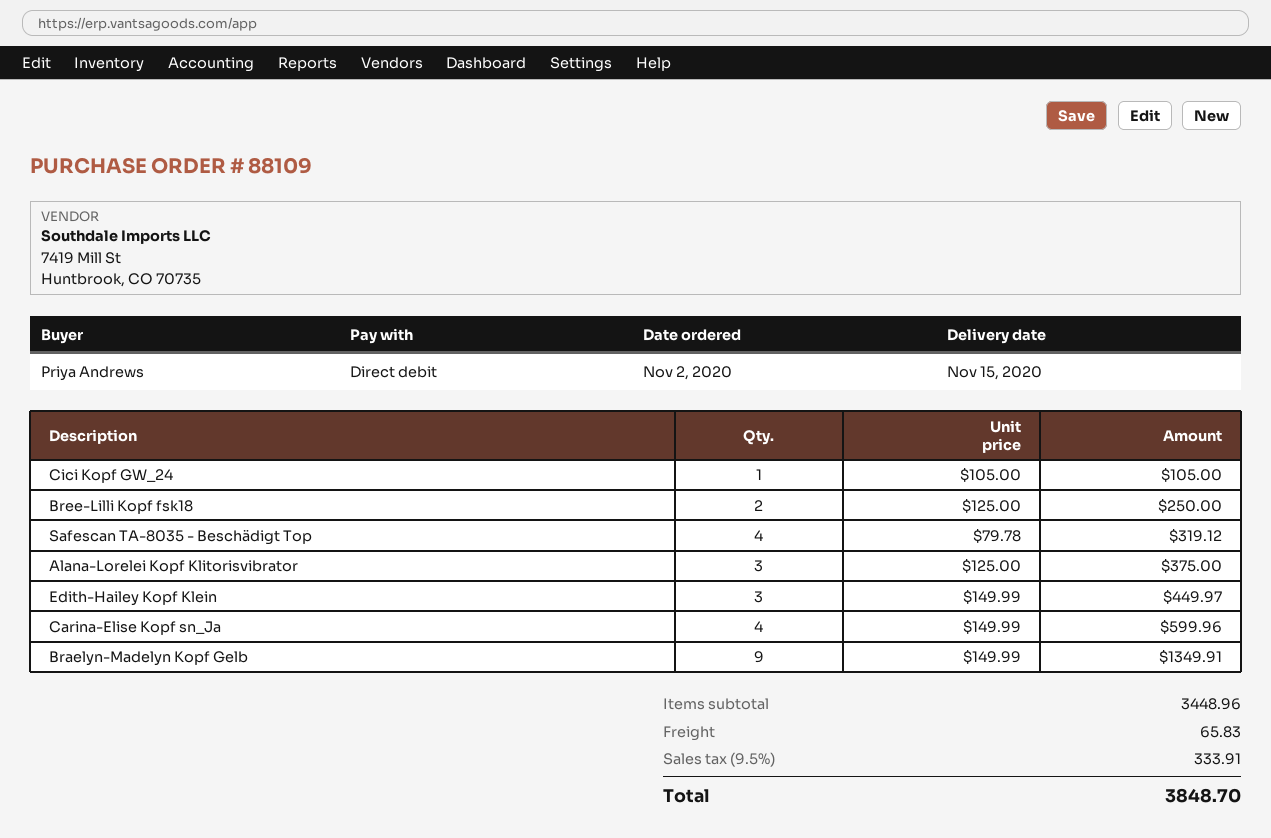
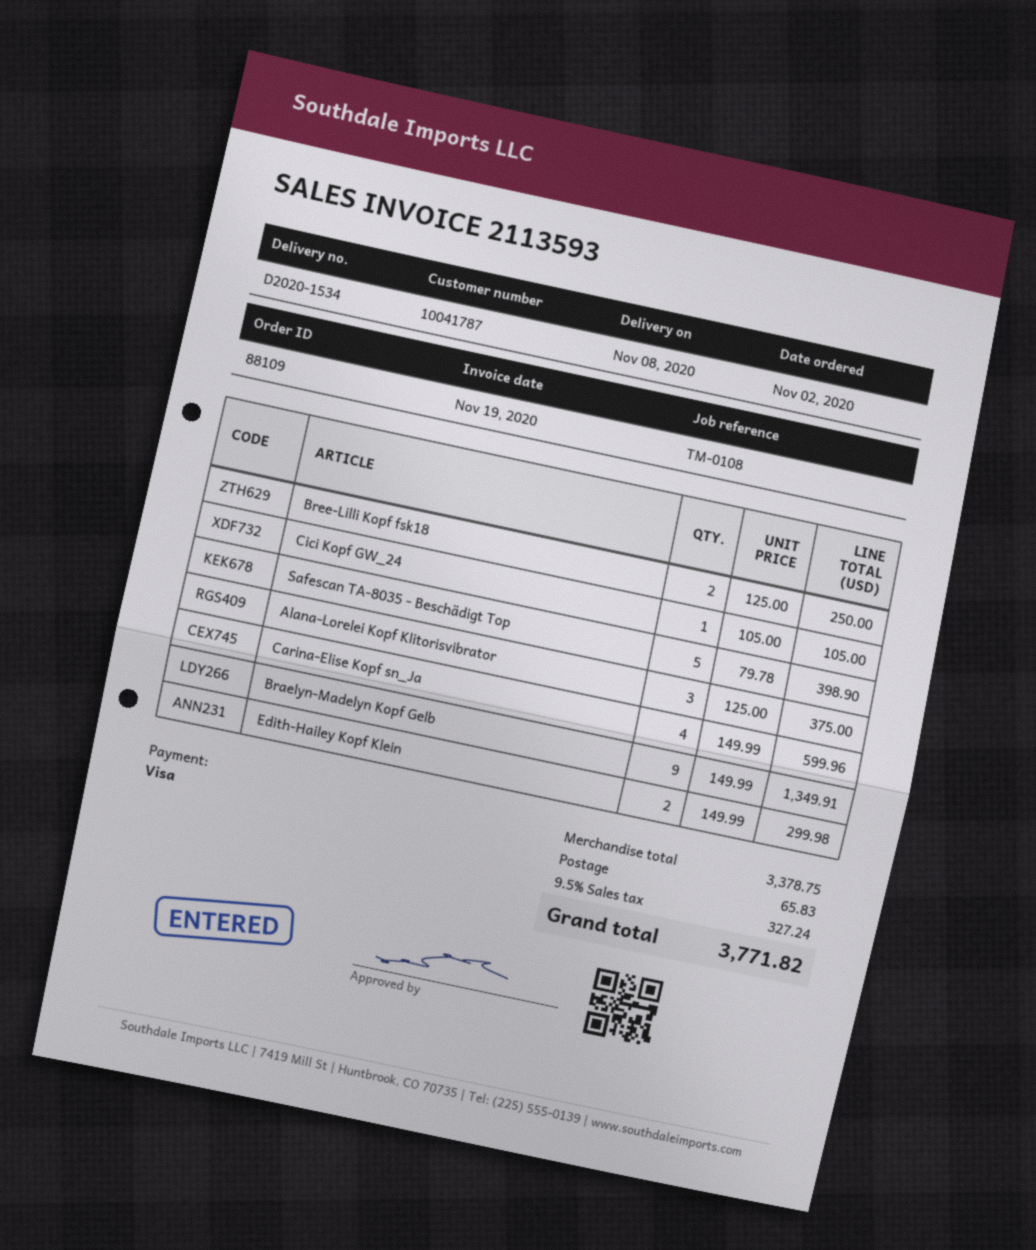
delivery date: 2020-11-15 -> 2020-11-08
payment method: direct debit -> Visa
Safescan TA-8035 - Beschädigt Top: 4 x 79.78 = 319.12 -> 5 x 79.78 = 398.90
Edith-Hailey Kopf Klein: 3 x 149.99 = 449.97 -> 2 x 149.99 = 299.98
subtotal: 3448.96 -> 3378.75
tax: 9.5% = 333.91 -> 9.5% = 327.24
total: 3848.70 -> 3771.82

